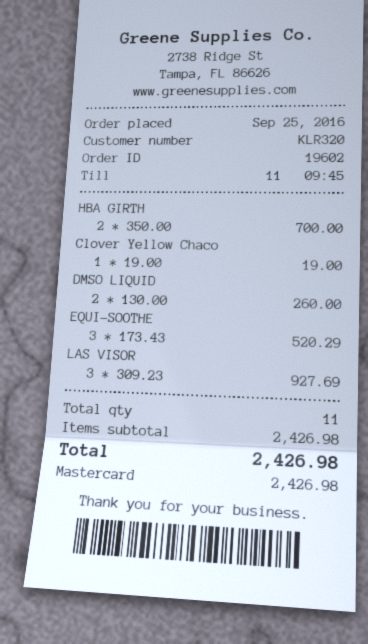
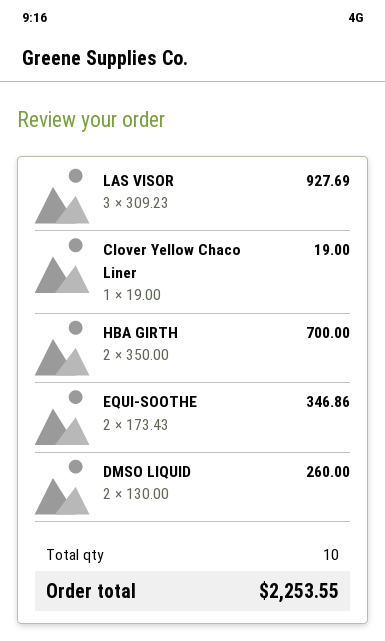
EQUI-SOOTHE: 3 x 173.43 = 520.29 -> 2 x 173.43 = 346.86
total quantity: 11 -> 10
total: 2426.98 -> 2253.55

